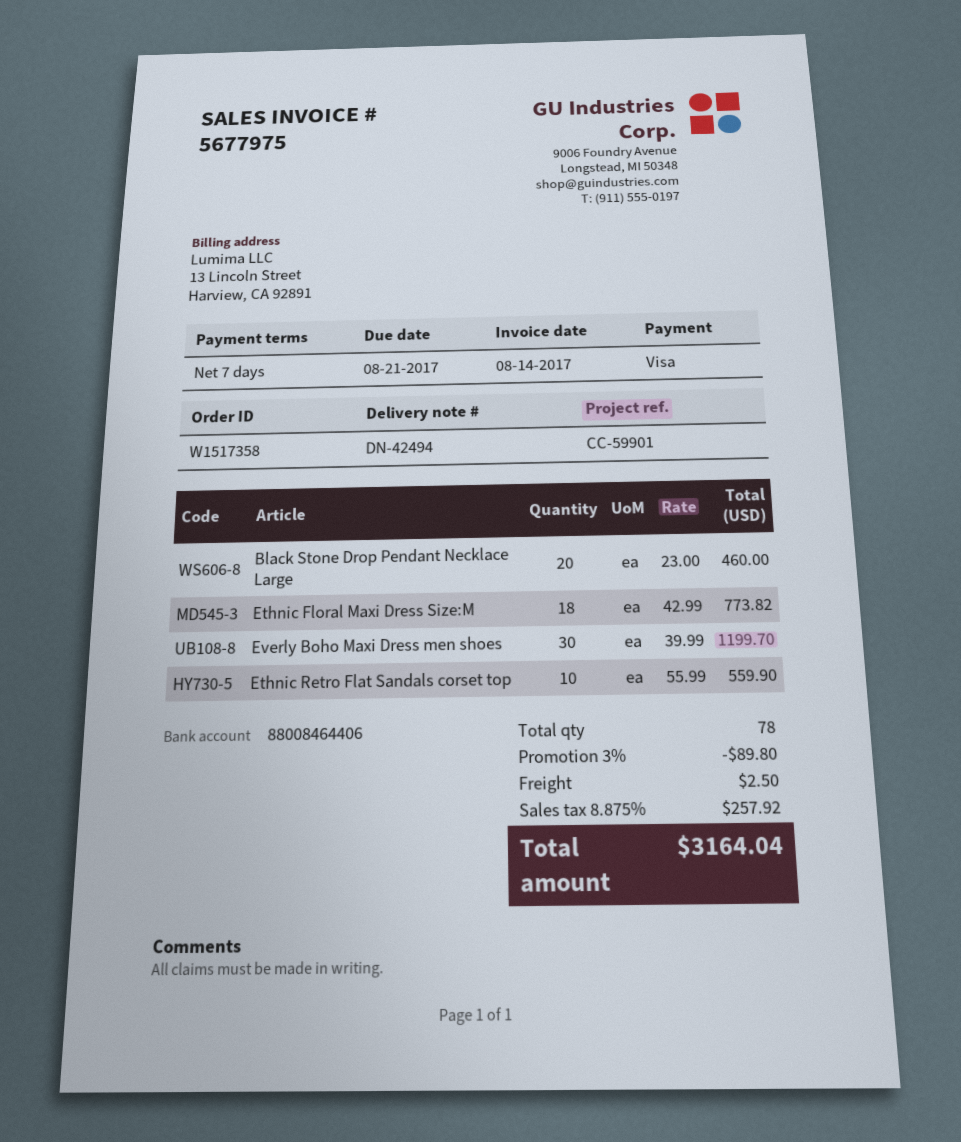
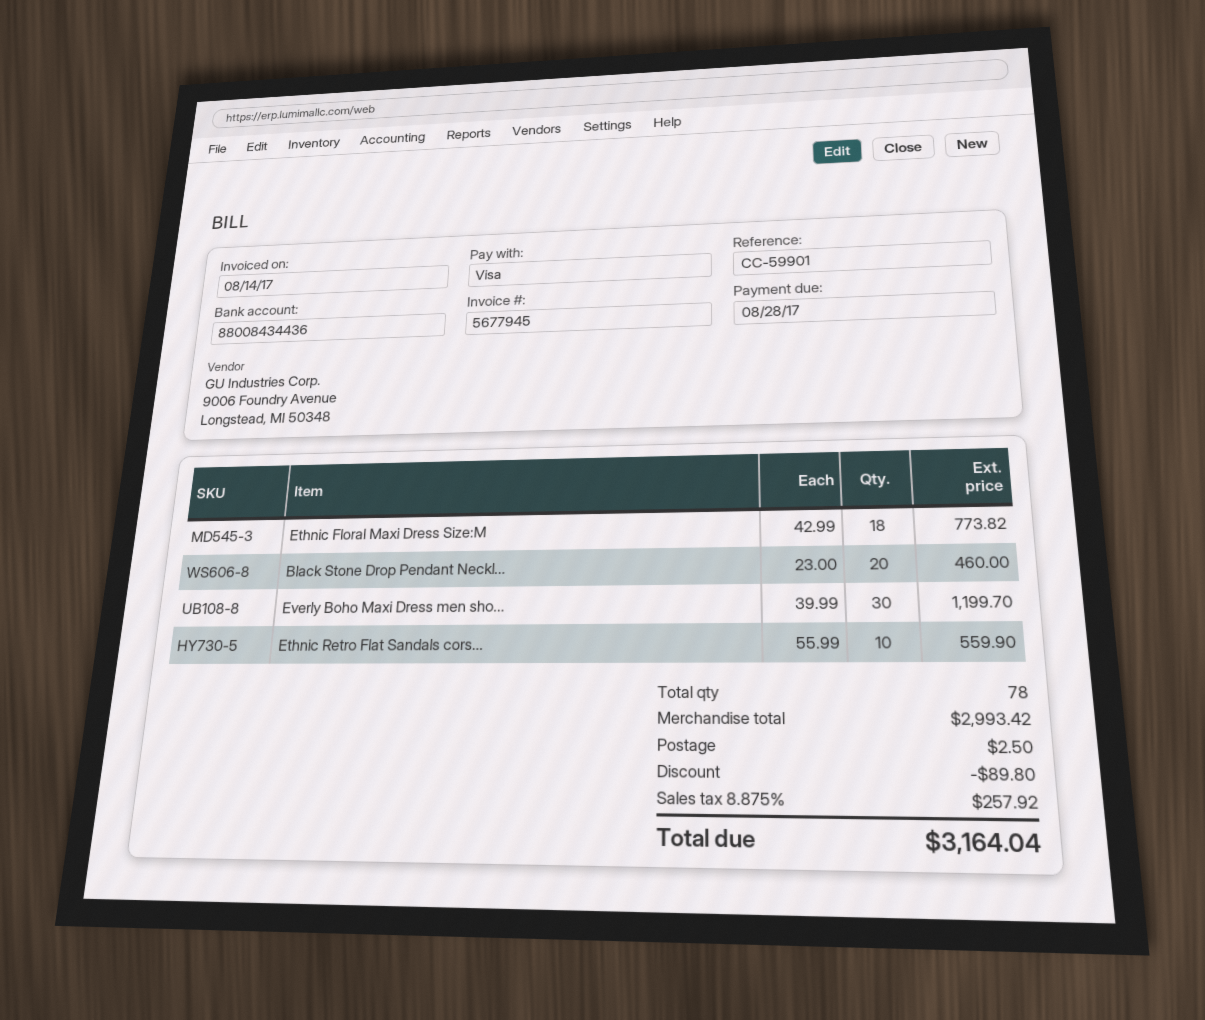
invoice number: 5677975 -> 5677945
due date: 2017-08-21 -> 2017-08-28
bank account: 88008464406 -> 88008434436

